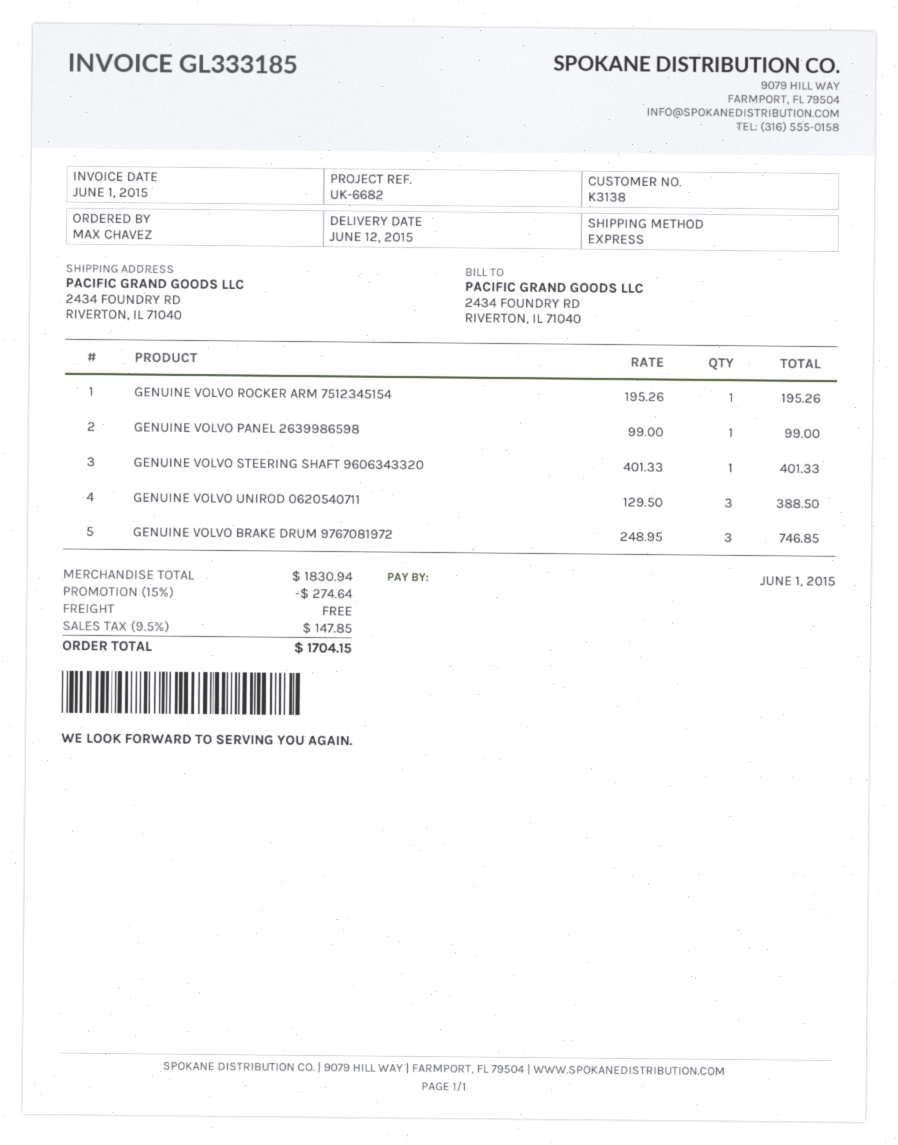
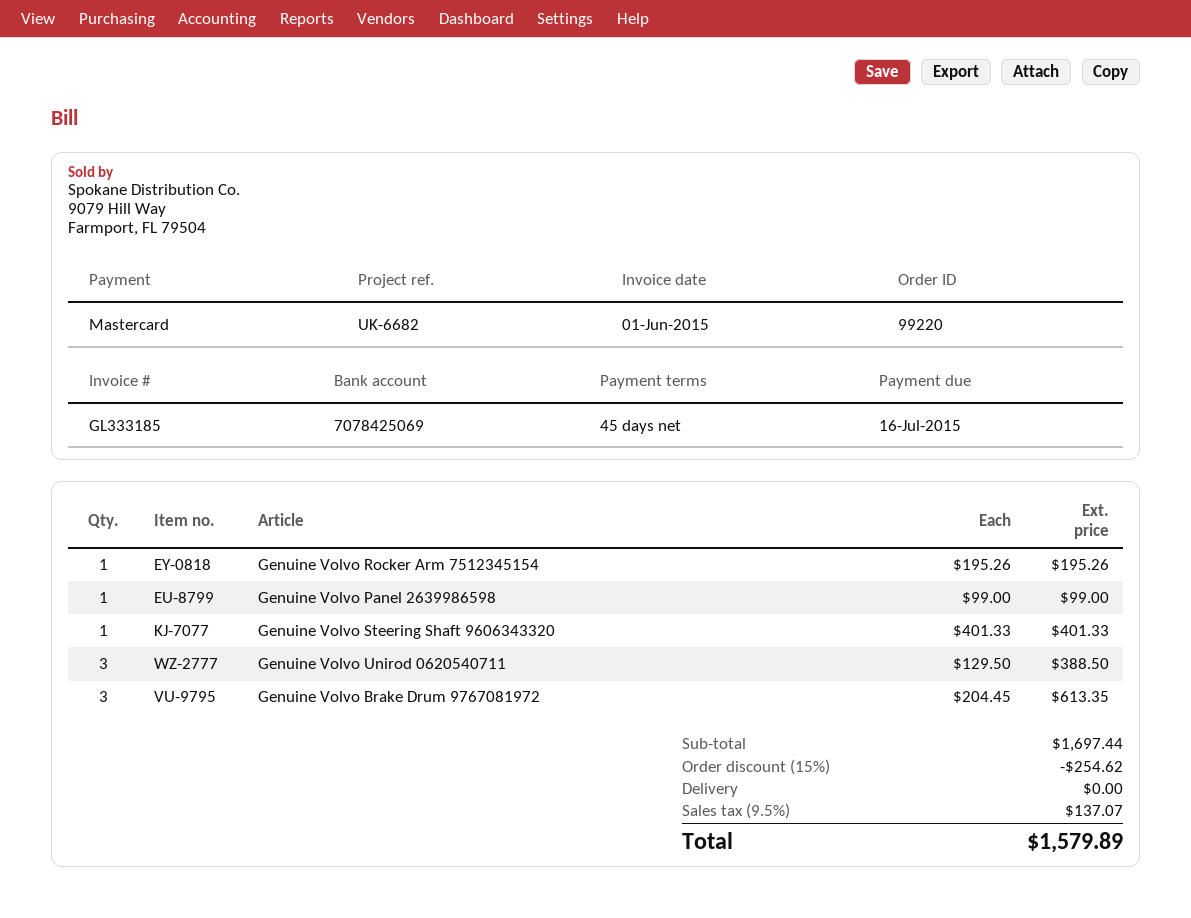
due date: 2015-06-01 -> 2015-07-16
GENUINE VOLVO BRAKE DRUM 9767081972: 3 x 248.95 = 746.85 -> 3 x 204.45 = 613.35
subtotal: 1830.94 -> 1697.44
discount: 15% = 274.64 -> 15% = 254.62
tax: 9.5% = 147.85 -> 9.5% = 137.07
total: 1704.15 -> 1579.89

